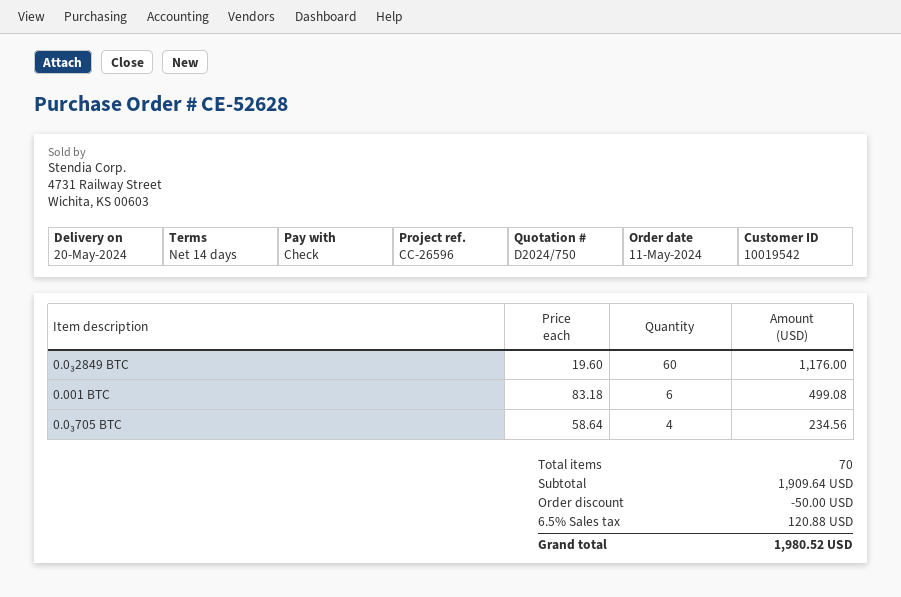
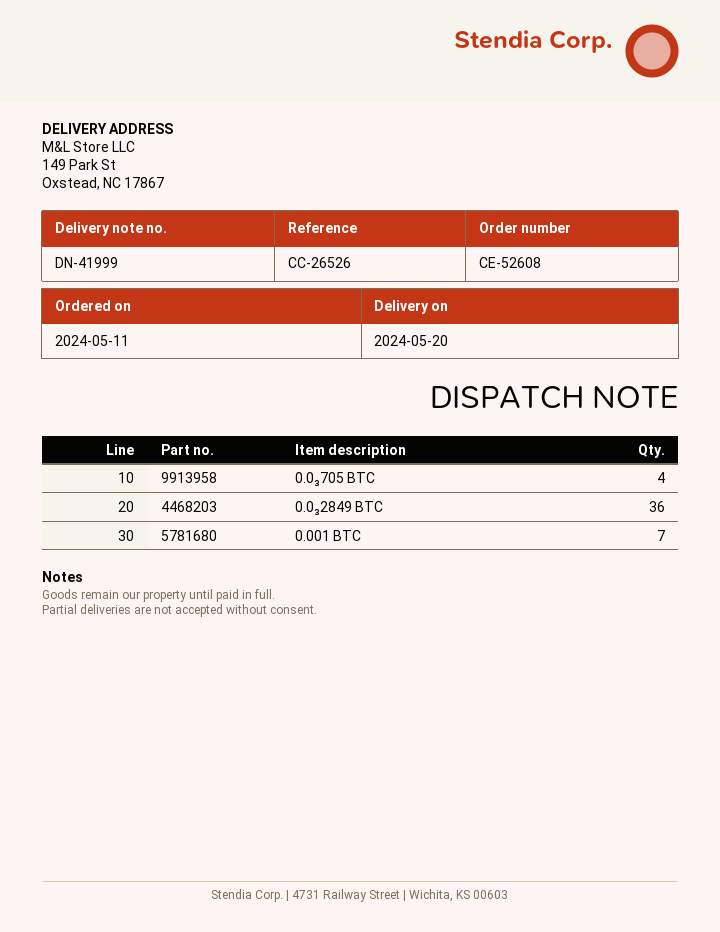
order number: CE-52628 -> CE-52608
reference: CC-26596 -> CC-26526
0.0₃2849 BTC: 60 -> 36
0.001 BTC: 6 -> 7

